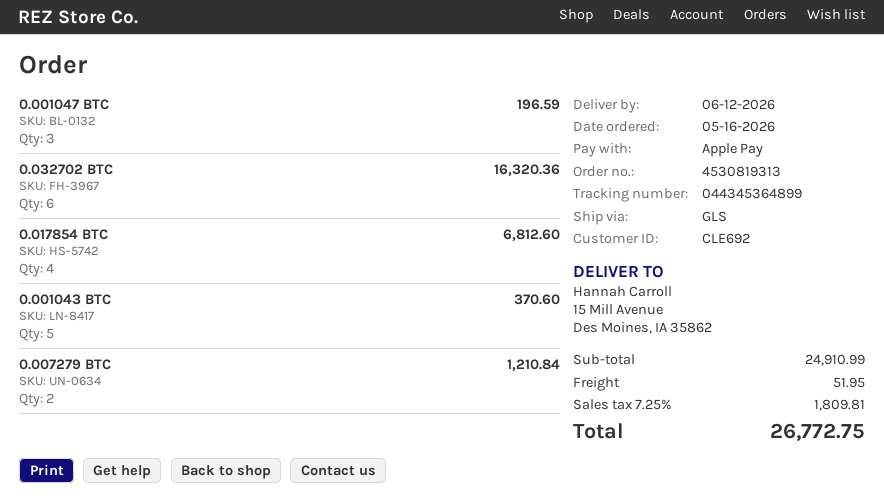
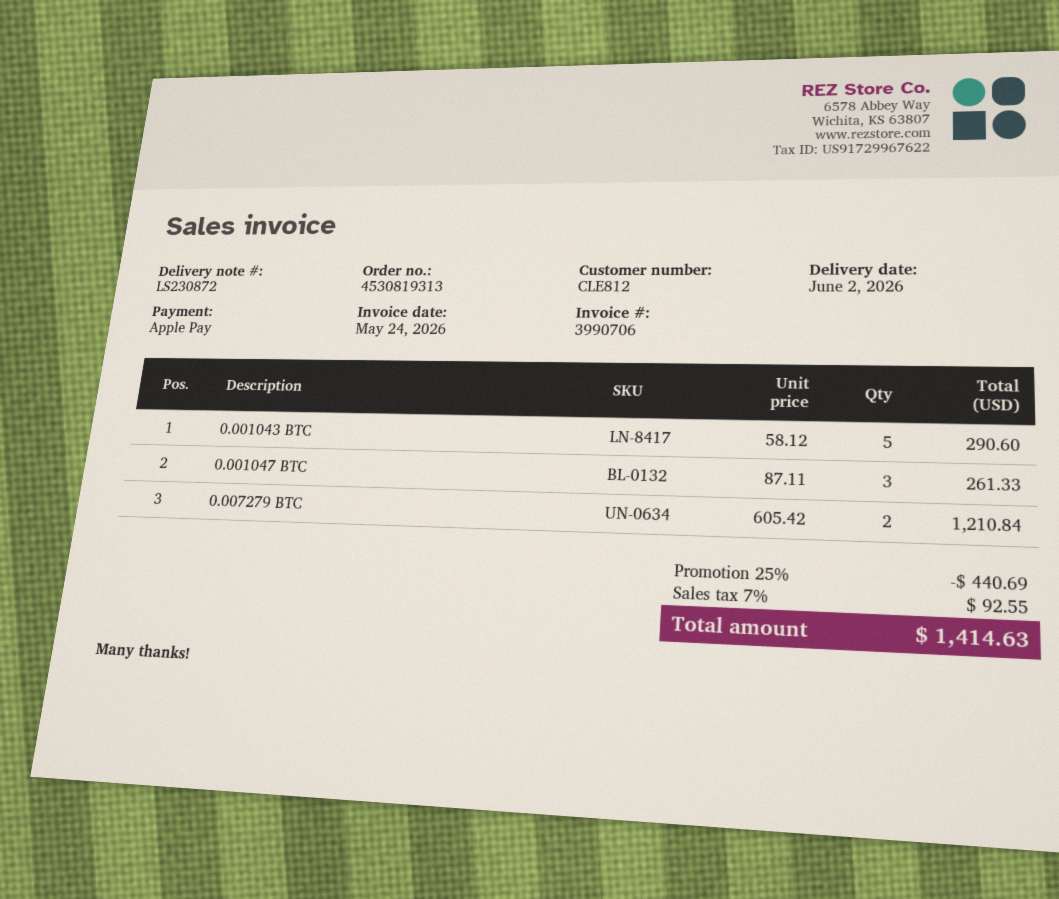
delivery date: 2026-06-12 -> 2026-06-02
customer number: CLE692 -> CLE812
0.001047 BTC: 3 for 196.59 -> 3 for 261.33
0.032702 BTC: 6 for 16320.36 -> none
0.017854 BTC: 4 for 6812.60 -> none
0.001043 BTC: 5 for 370.60 -> 5 for 290.60
discount: none -> 25% = 440.69
shipping: 51.95 -> none
tax: 7.25% = 1809.81 -> 7% = 92.55
total: 26772.75 -> 1414.63

